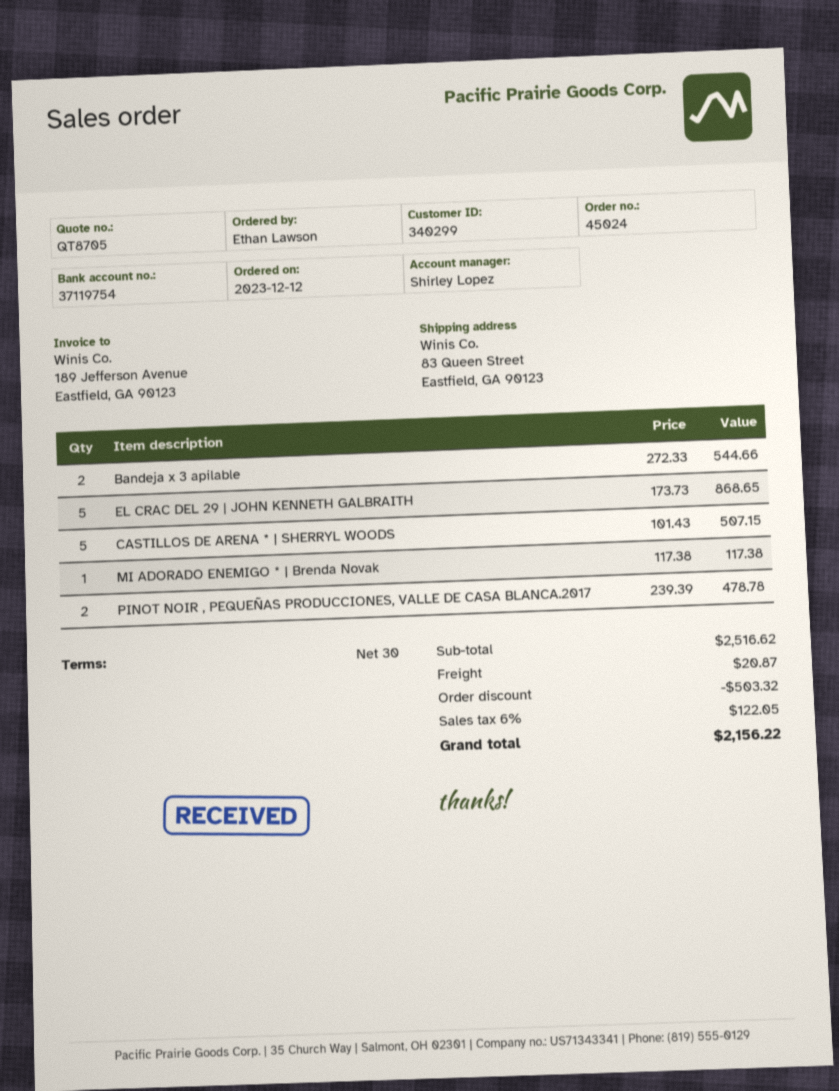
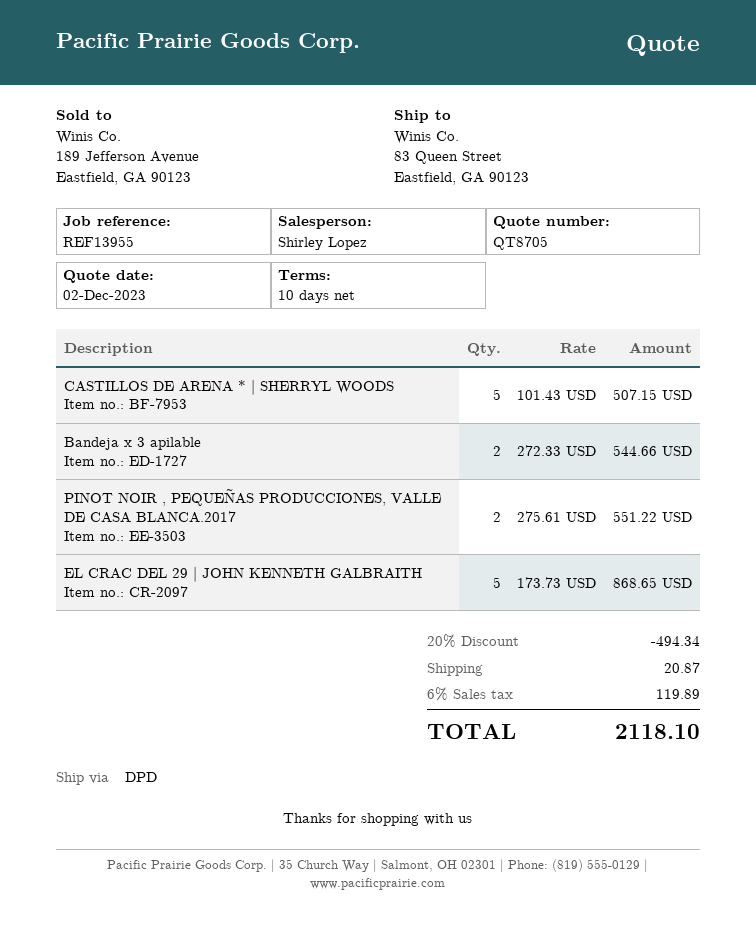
payment terms: 30 days -> 10 days
MI ADORADO ENEMIGO * | Brenda Novak: 1 x 117.38 = 117.38 -> none
PINOT NOIR , PEQUEÑAS PRODUCCIONES, VALLE DE CASA BLANCA.2017: 2 x 239.39 = 478.78 -> 2 x 275.61 = 551.22
discount: 503.32 -> 494.34
tax: 6% = 122.05 -> 6% = 119.89
total: 2156.22 -> 2118.10

